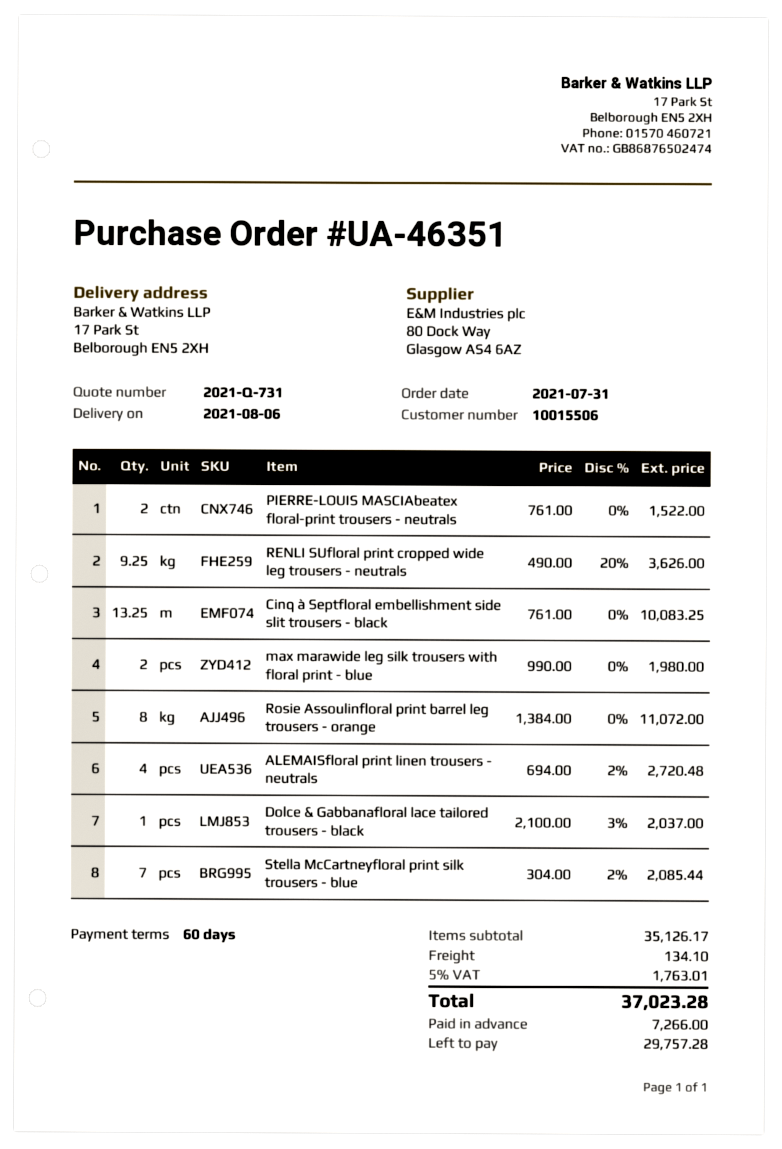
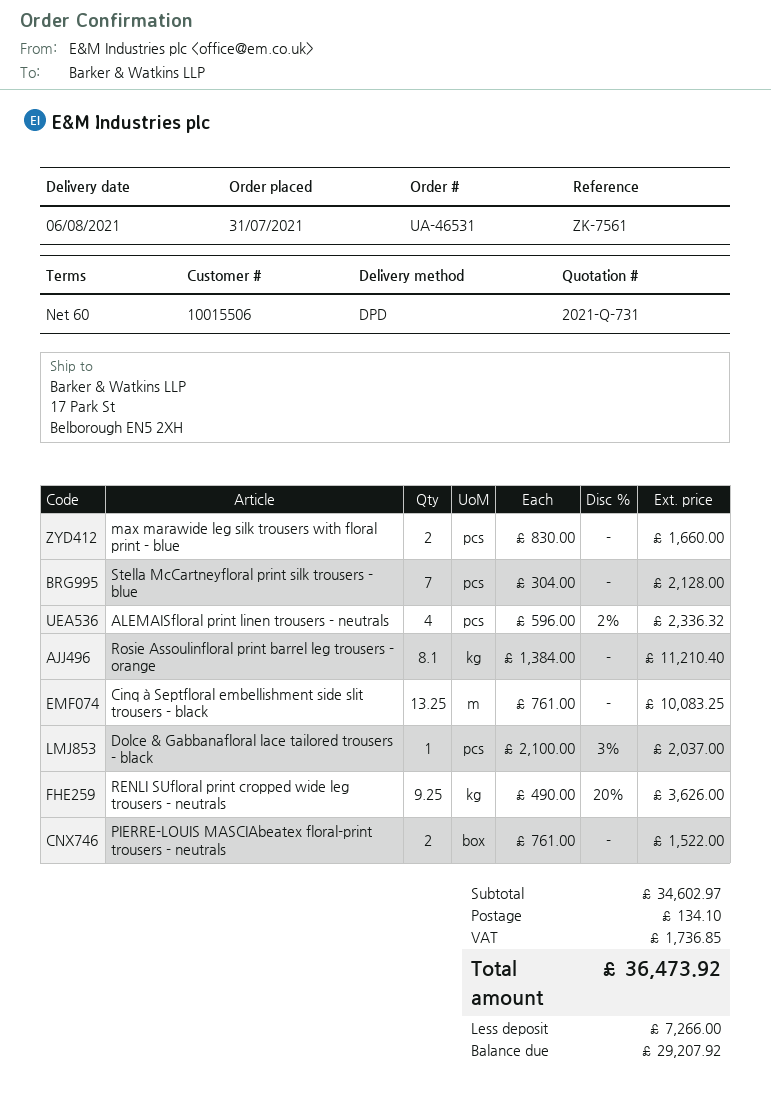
order number: UA-46351 -> UA-46531
max marawide leg silk trousers with floral print - blue: 2 x 990.00 = 1980.00 -> 2 x 830.00 = 1660.00
Rosie Assoulinfloral print barrel leg trousers - orange: 8 x 1384.00 = 11072.00 -> 8.1 x 1384.00 = 11210.40
ALEMAISfloral print linen trousers - neutrals: 4 x 694.00 - 2% = 2720.48 -> 4 x 596.00 - 2% = 2336.32
Stella McCartneyfloral print silk trousers - blue: 7 x 304.00 - 2% = 2085.44 -> 7 x 304.00 = 2128.00
subtotal: 35126.17 -> 34602.97
tax: 1763.01 -> 1736.85
total: 37023.28 -> 36473.92
balance: 29757.28 -> 29207.92

